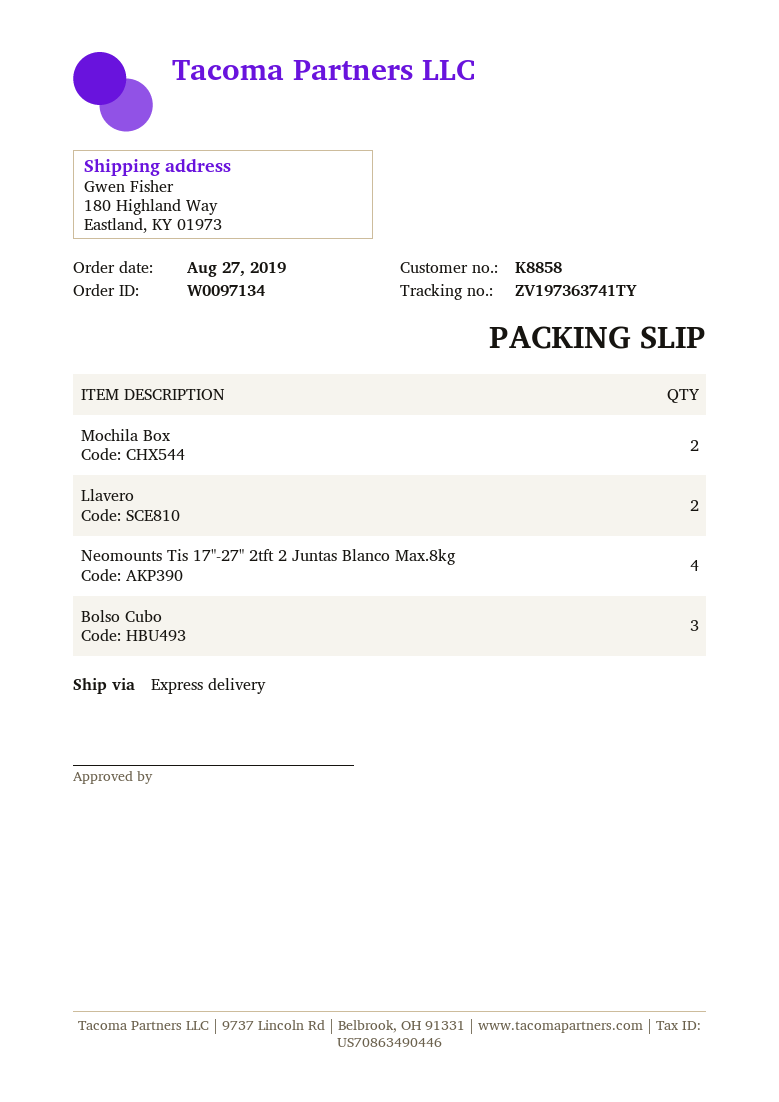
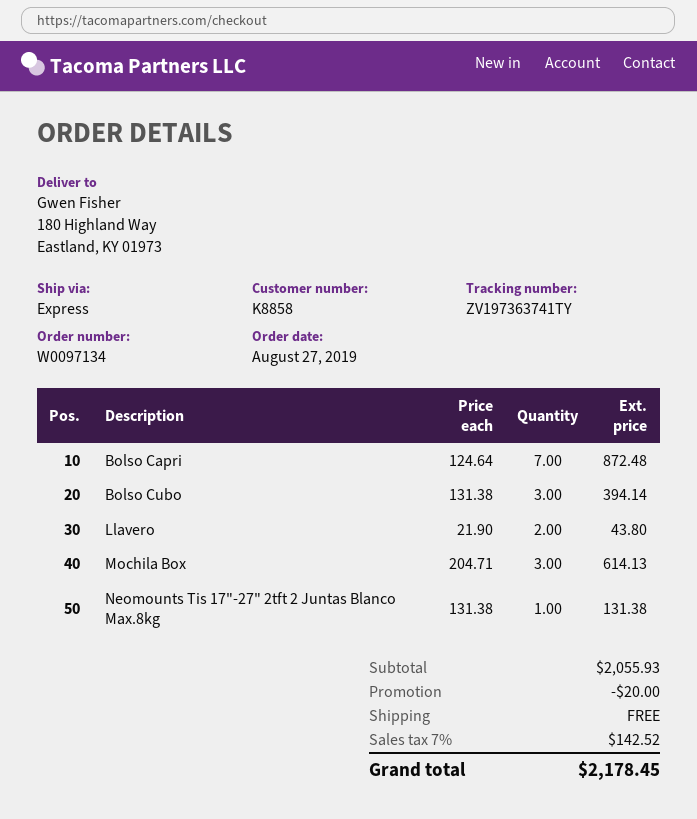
Mochila Box: 2 -> 3
Neomounts Tis 17"-27" 2tft 2 Juntas Blanco Max.8kg: 4 -> 1
Bolso Capri: none -> 7

